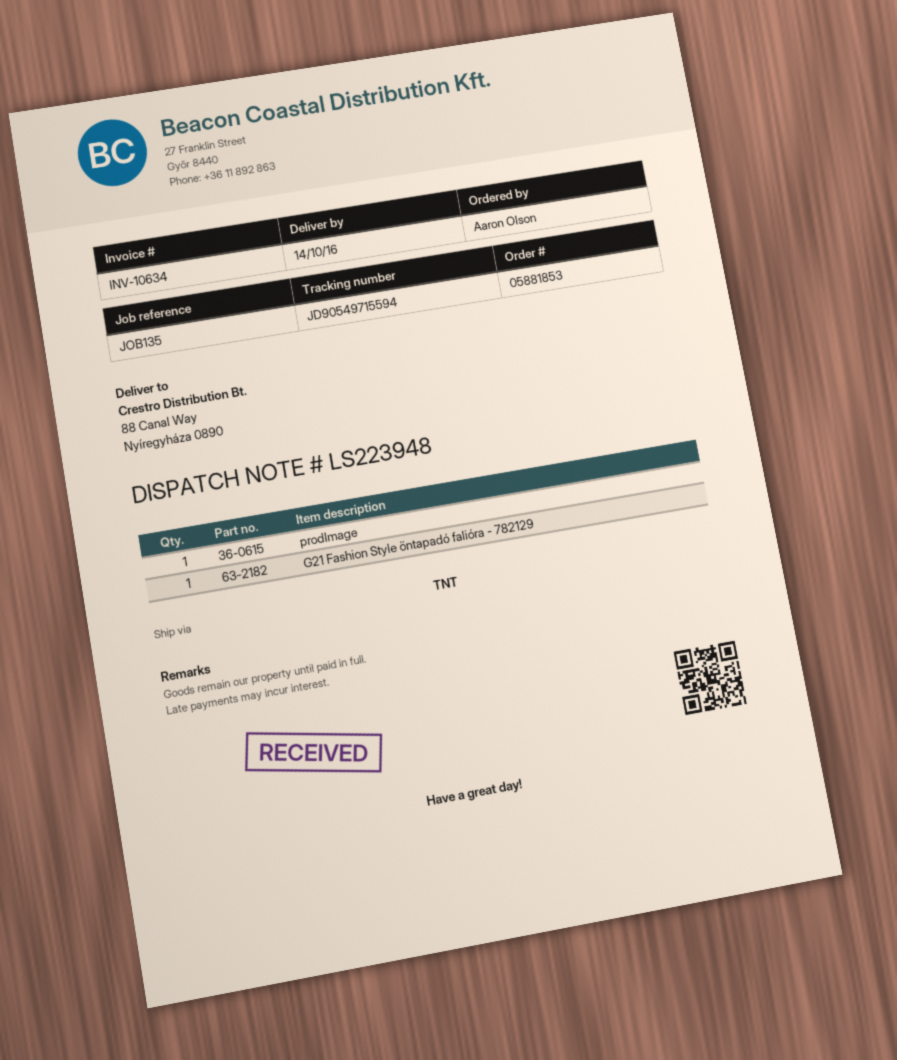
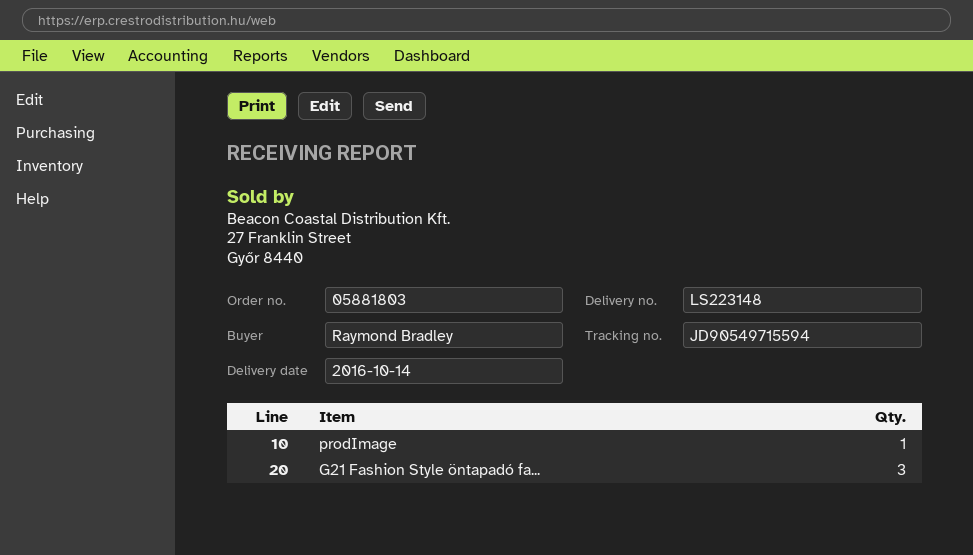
order number: 05881853 -> 05881803
delivery note number: LS223948 -> LS223148
ordered by: Aaron Olson -> Raymond Bradley
G21 Fashion Style öntapadó falióra - 782129: 1 -> 3

